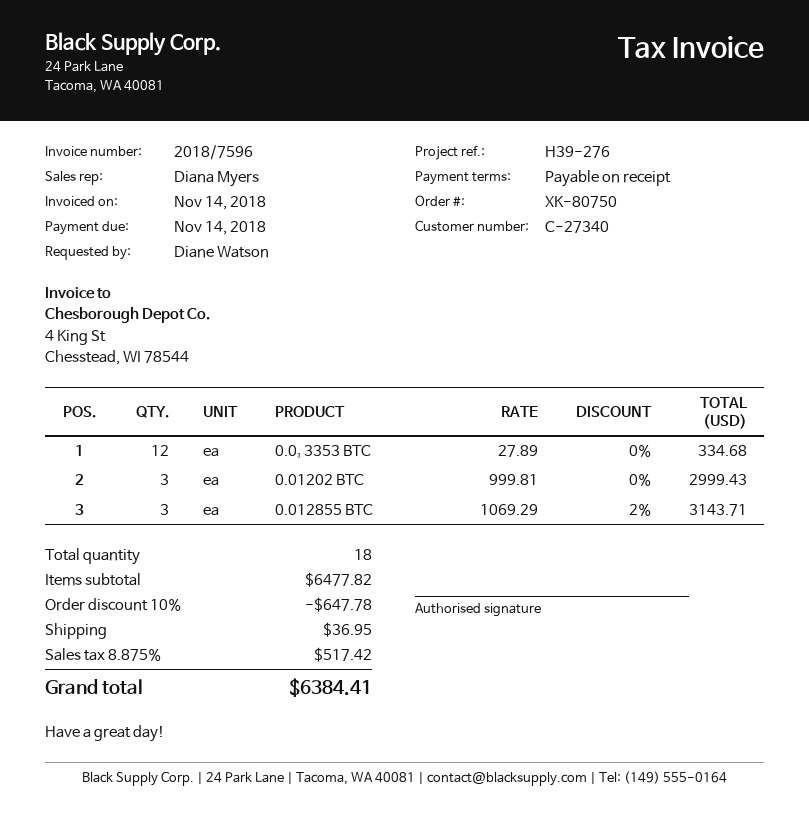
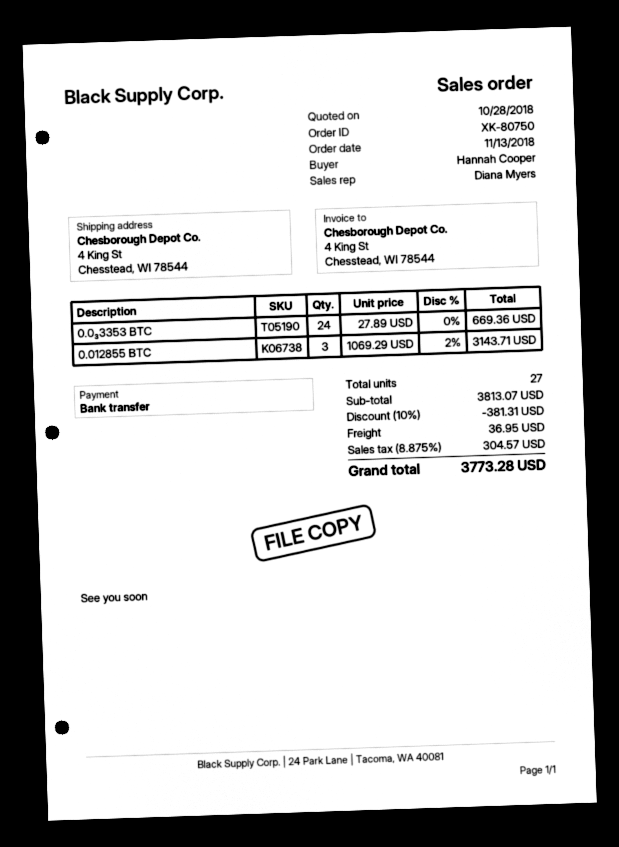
ordered by: Diane Watson -> Hannah Cooper
0.0₃3353 BTC: 12 x 27.89 = 334.68 -> 24 x 27.89 = 669.36
0.01202 BTC: 3 x 999.81 = 2999.43 -> none
total quantity: 18 -> 27
subtotal: 6477.82 -> 3813.07
discount: 10% = 647.78 -> 10% = 381.31
tax: 8.875% = 517.42 -> 8.875% = 304.57
total: 6384.41 -> 3773.28

